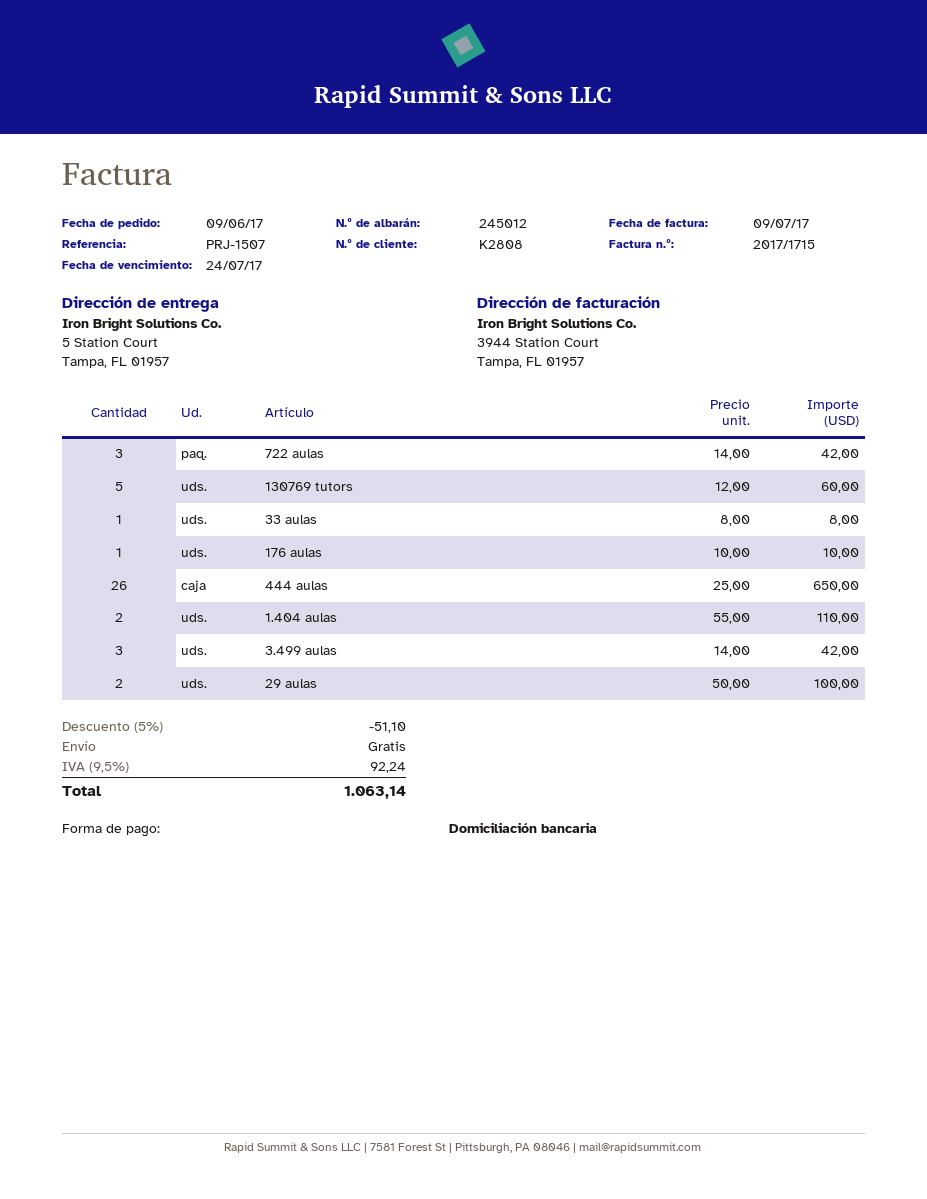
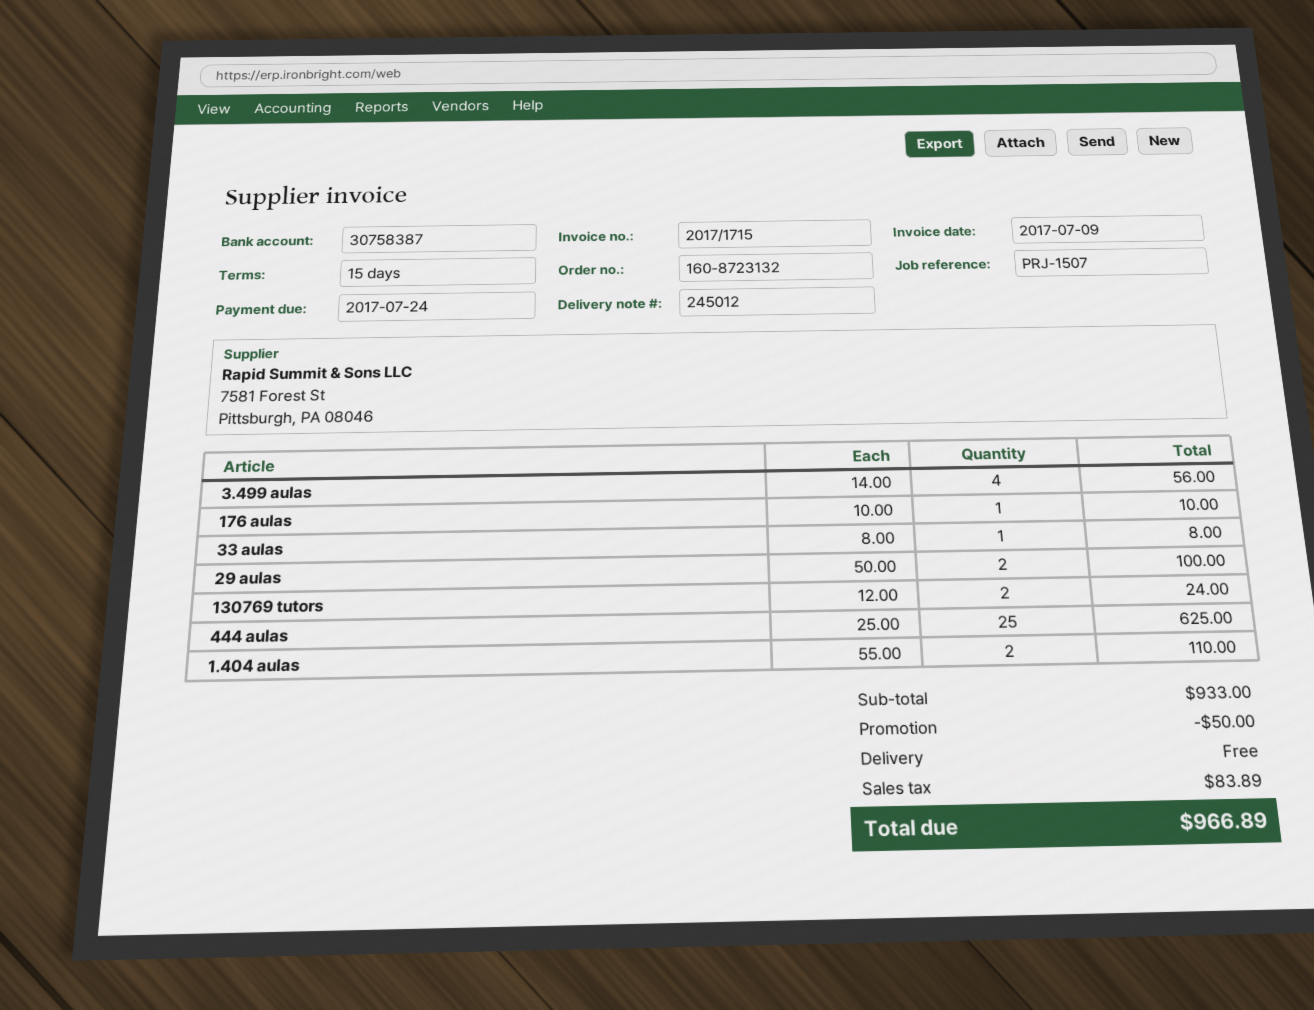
722 aulas: 3 x 14.00 = 42.00 -> none
130769 tutors: 5 x 12.00 = 60.00 -> 2 x 12.00 = 24.00
444 aulas: 26 x 25.00 = 650.00 -> 25 x 25.00 = 625.00
3.499 aulas: 3 x 14.00 = 42.00 -> 4 x 14.00 = 56.00
discount: 51.10 -> 50.00
tax: 92.24 -> 83.89
total: 1063.14 -> 966.89

